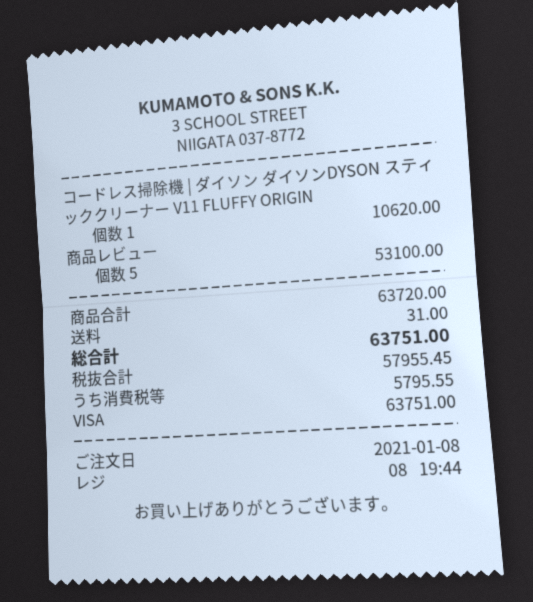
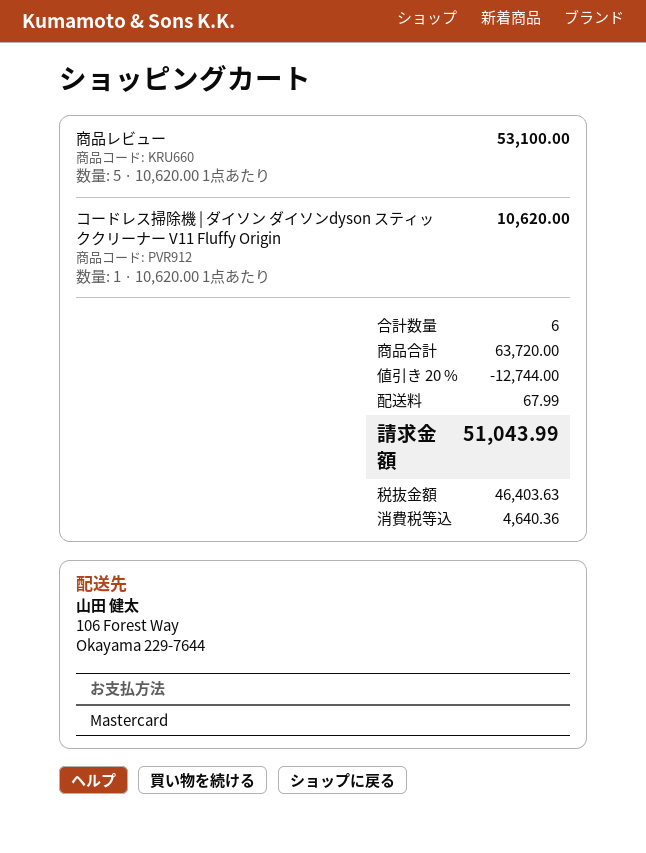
payment method: Visa -> Mastercard
discount: none -> 20% = 12744.00
shipping: 31.00 -> 67.99
net: 57955.45 -> 46403.63
tax: 5795.55 -> 4640.36
total: 63751.00 -> 51043.99

